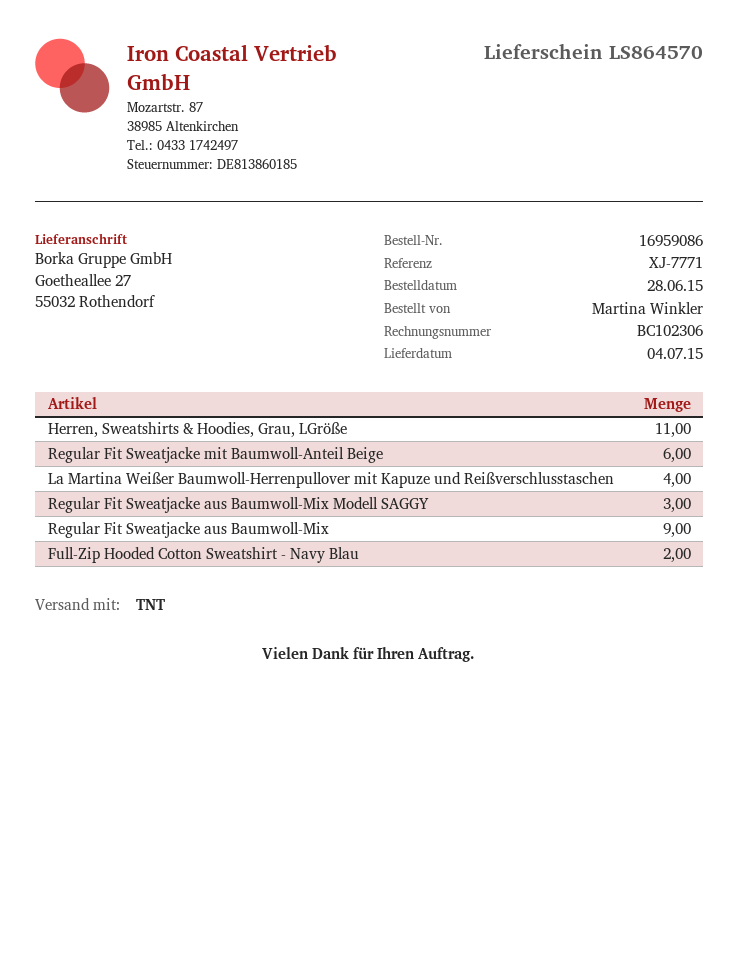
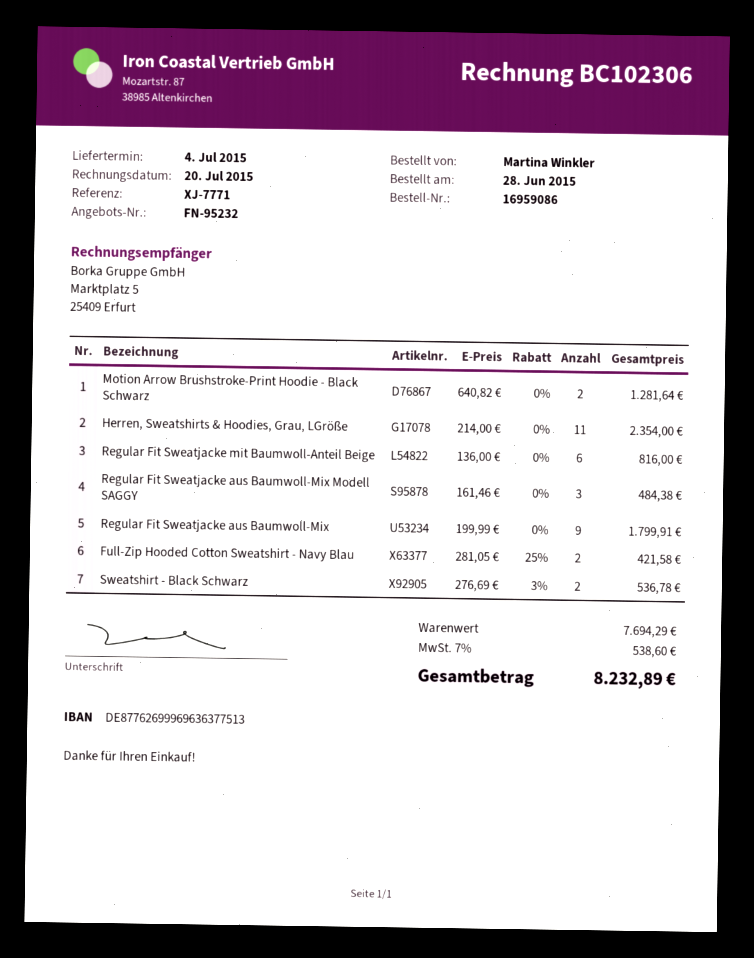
La Martina Weißer Baumwoll-Herrenpullover mit Kapuze und Reißverschlusstaschen: 4 -> none
Motion Arrow Brushstroke-Print Hoodie - Black Schwarz: none -> 2
Sweatshirt - Black Schwarz: none -> 2

